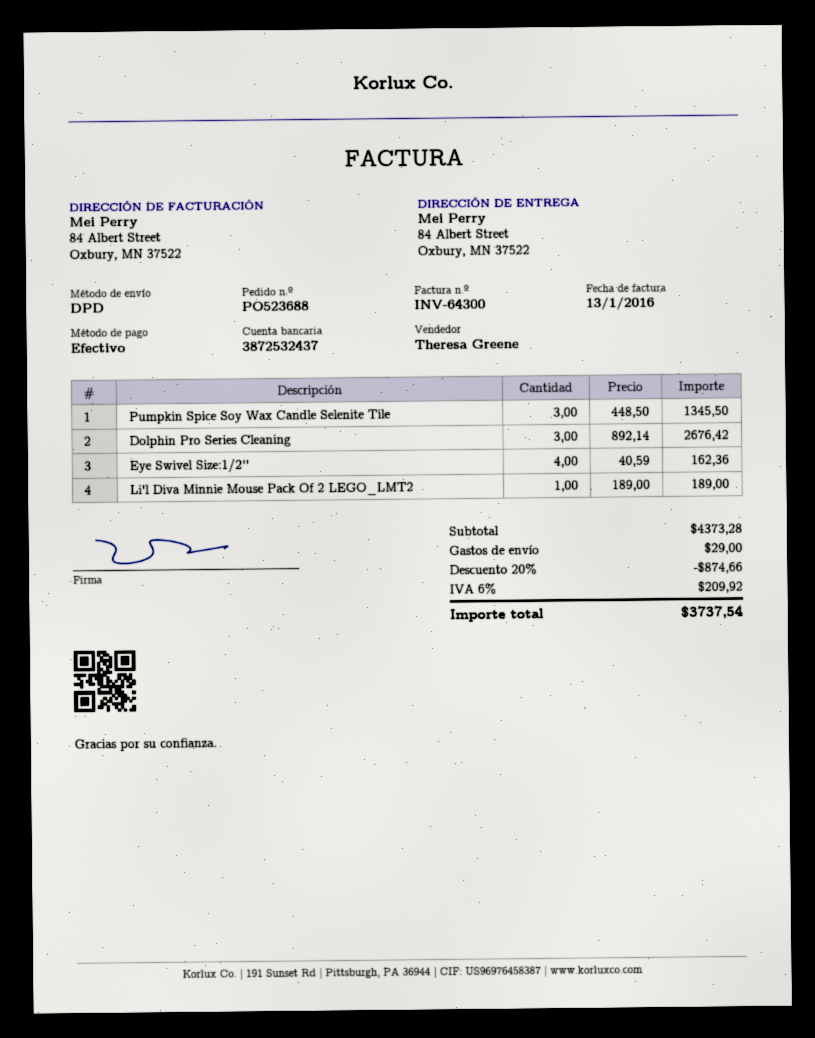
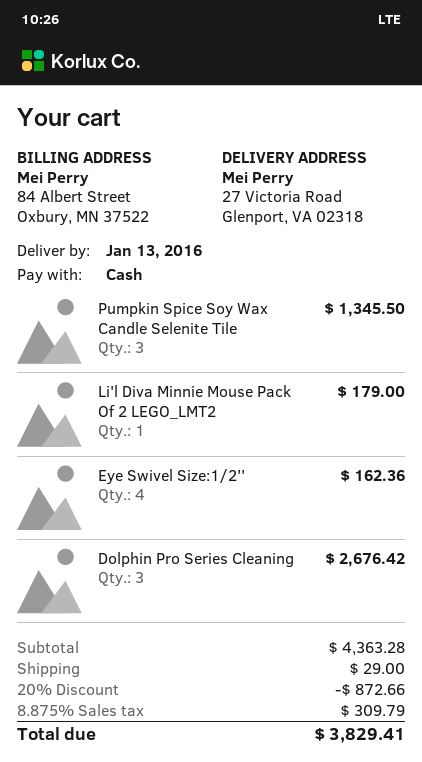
ship to: 84 Albert Street, Oxbury, MN 37522 -> 27 Victoria Road, Glenport, VA 02318
Li'l Diva Minnie Mouse Pack Of 2 LEGO_LMT2: 1 for 189.00 -> 1 for 179.00
subtotal: 4373.28 -> 4363.28
discount: 20% = 874.66 -> 20% = 872.66
tax: 6% = 209.92 -> 8.875% = 309.79
total: 3737.54 -> 3829.41

